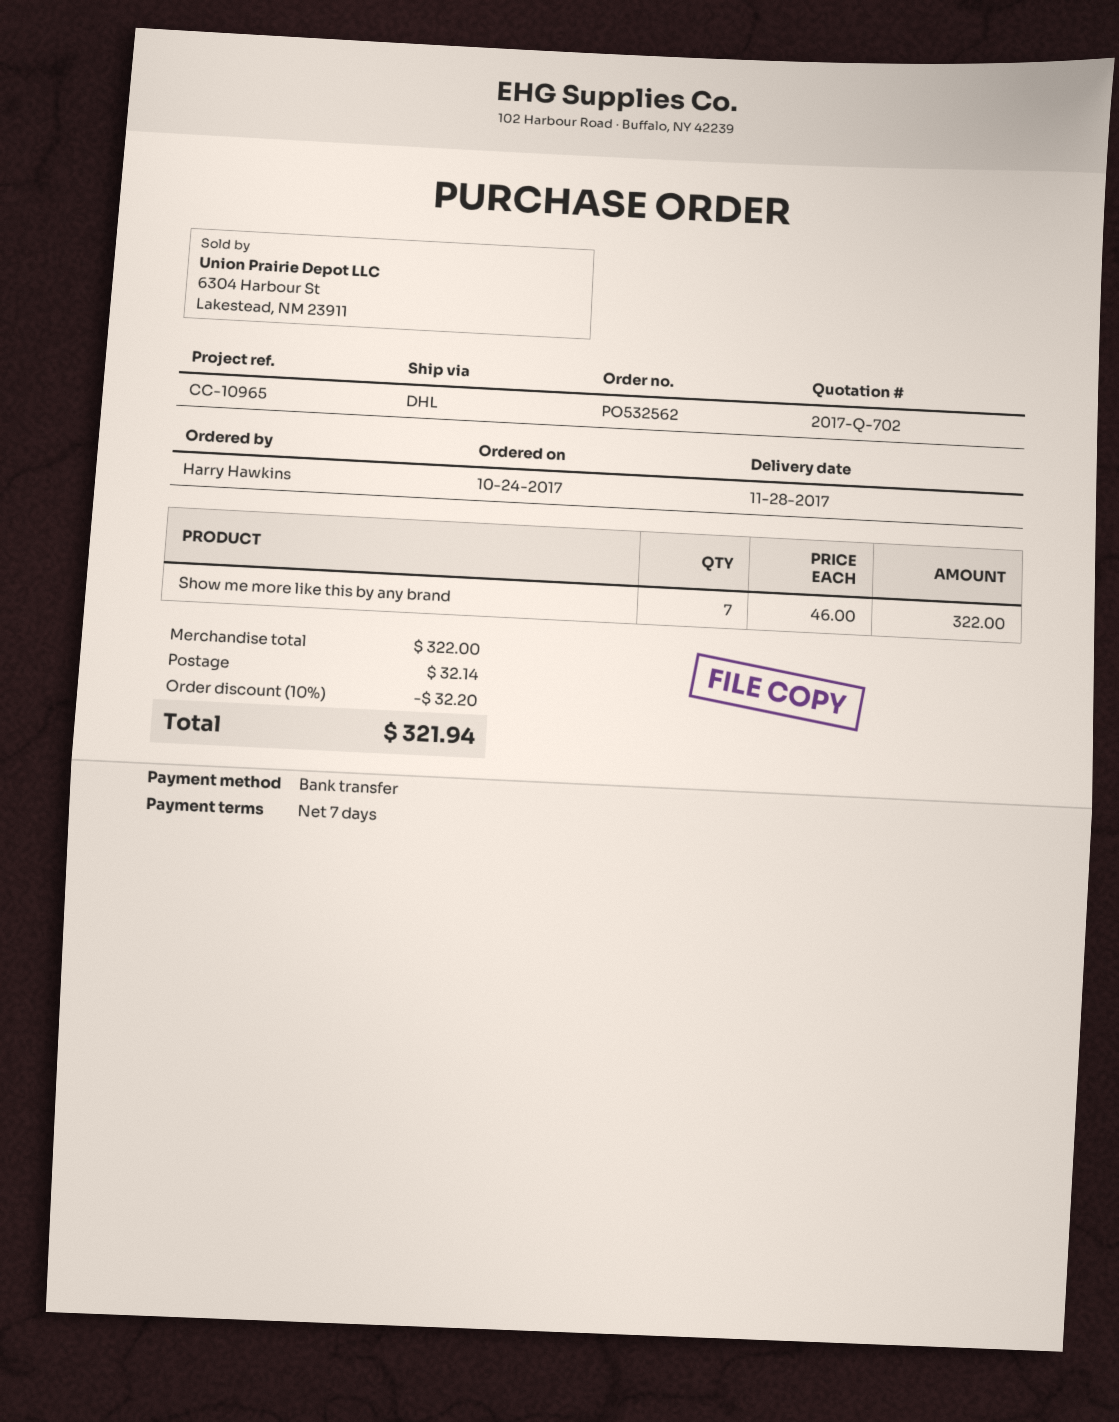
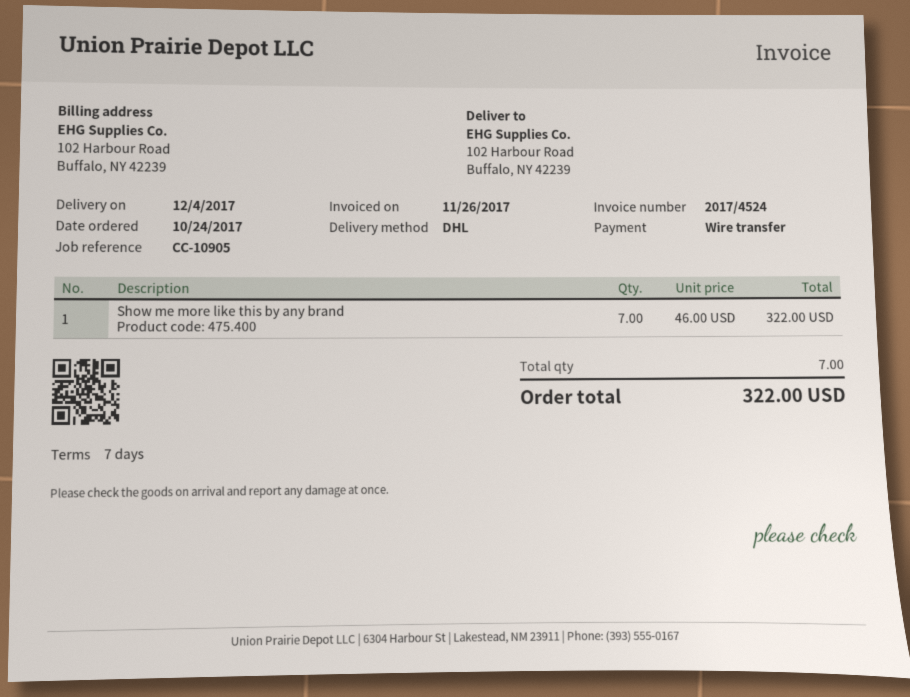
delivery date: 2017-11-28 -> 2017-12-04
reference: CC-10965 -> CC-10905
discount: 10% = 32.20 -> none
shipping: 32.14 -> none
total: 321.94 -> 322.00

